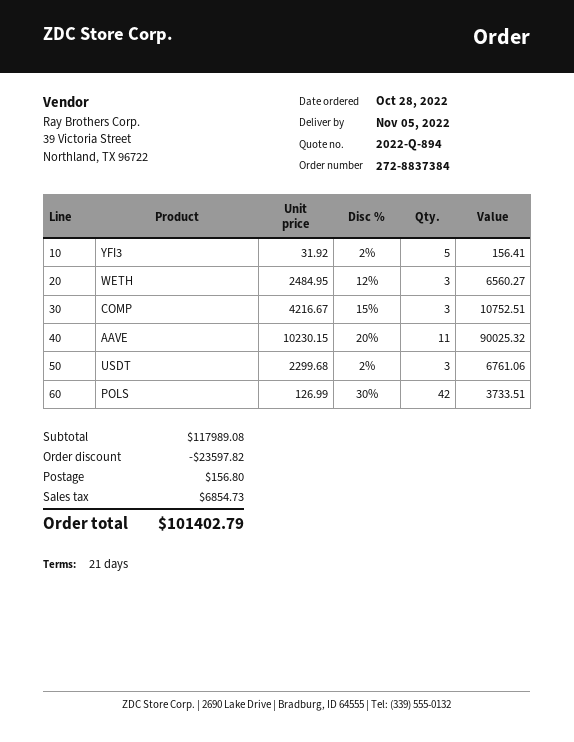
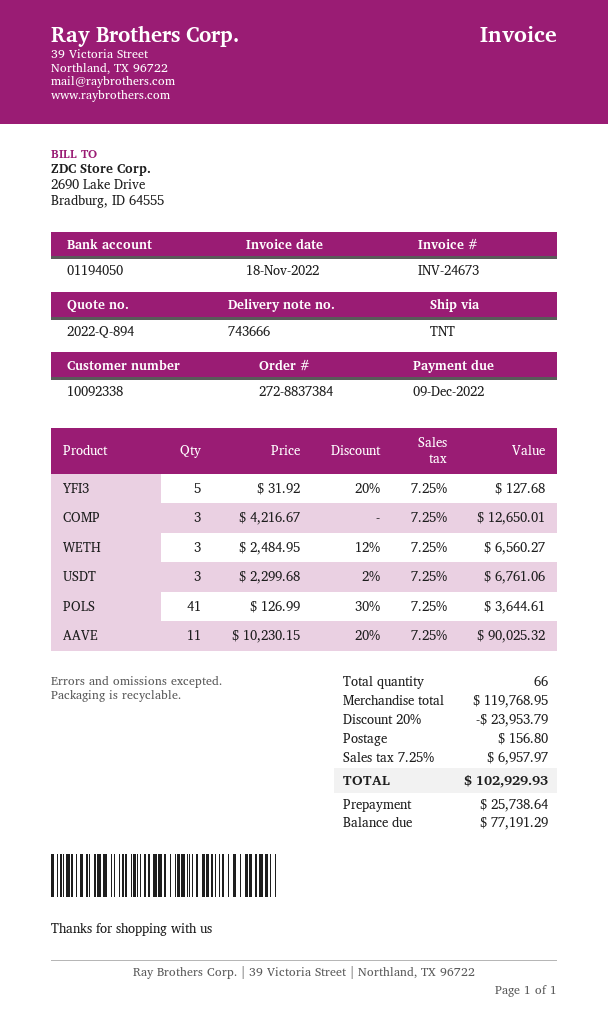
YFI3: 5 x 31.92 - 2% = 156.41 -> 5 x 31.92 - 20% = 127.68
COMP: 3 x 4216.67 - 15% = 10752.51 -> 3 x 4216.67 = 12650.01
POLS: 42 x 126.99 - 30% = 3733.51 -> 41 x 126.99 - 30% = 3644.61
subtotal: 117989.08 -> 119768.95
discount: 23597.82 -> 23953.79
tax: 6854.73 -> 6957.97
total: 101402.79 -> 102929.93

